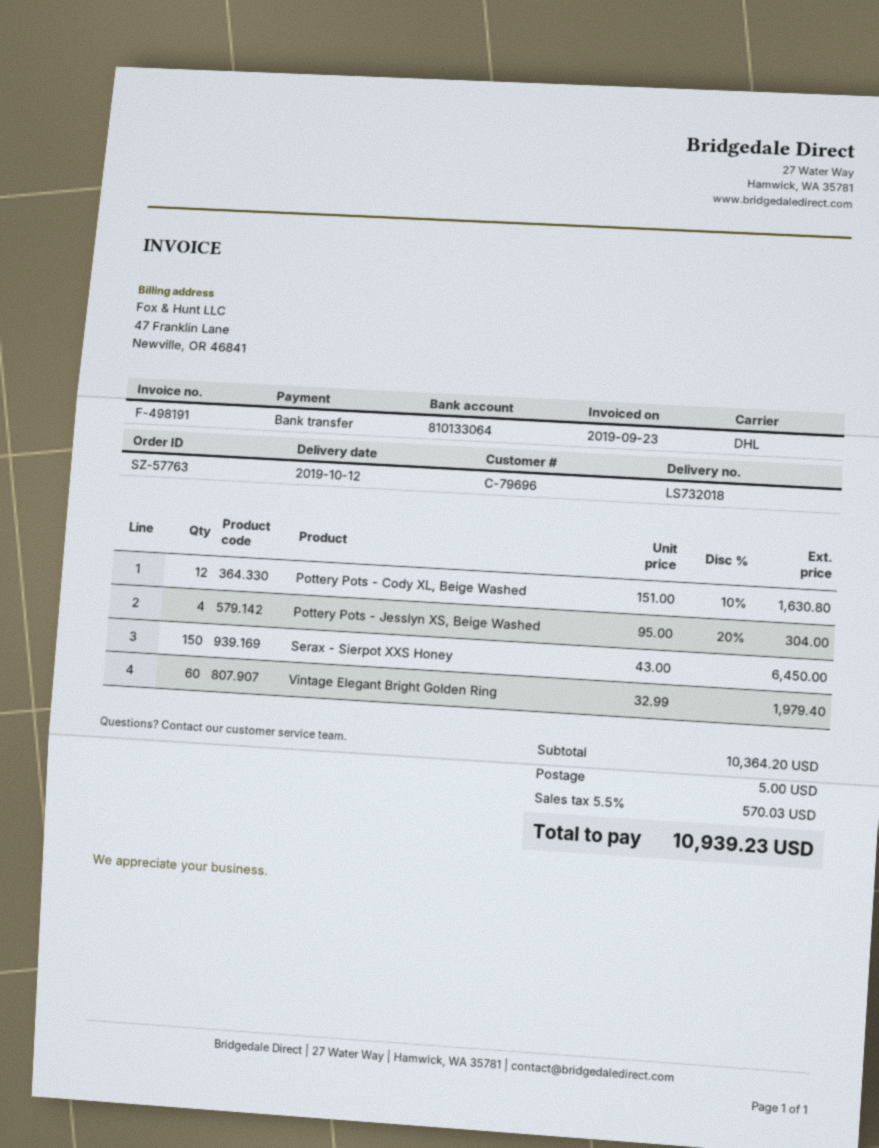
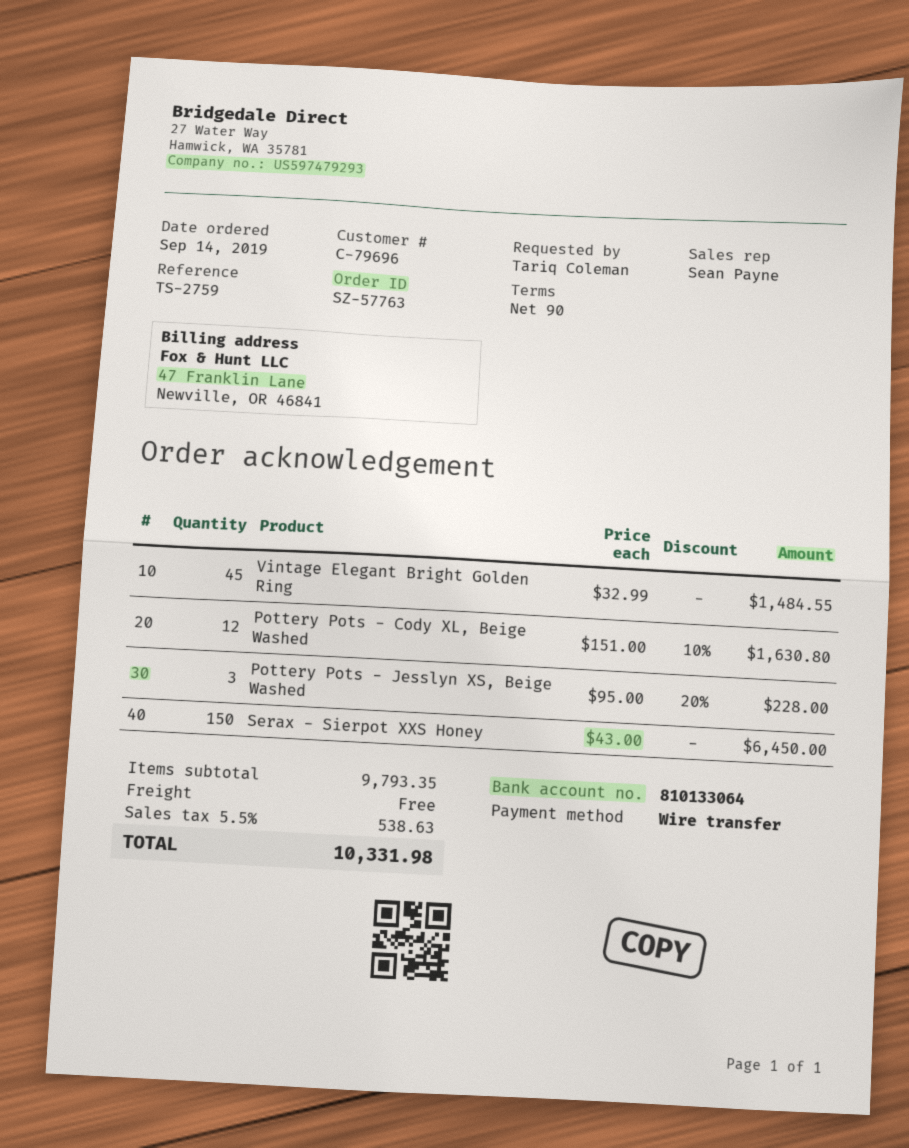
Pottery Pots - Jesslyn XS, Beige Washed: 4 x 95.00 - 20% = 304.00 -> 3 x 95.00 - 20% = 228.00
Vintage Elegant Bright Golden Ring: 60 x 32.99 = 1979.40 -> 45 x 32.99 = 1484.55
subtotal: 10364.20 -> 9793.35
shipping: 5.00 -> 0.00
tax: 5.5% = 570.03 -> 5.5% = 538.63
total: 10939.23 -> 10331.98

